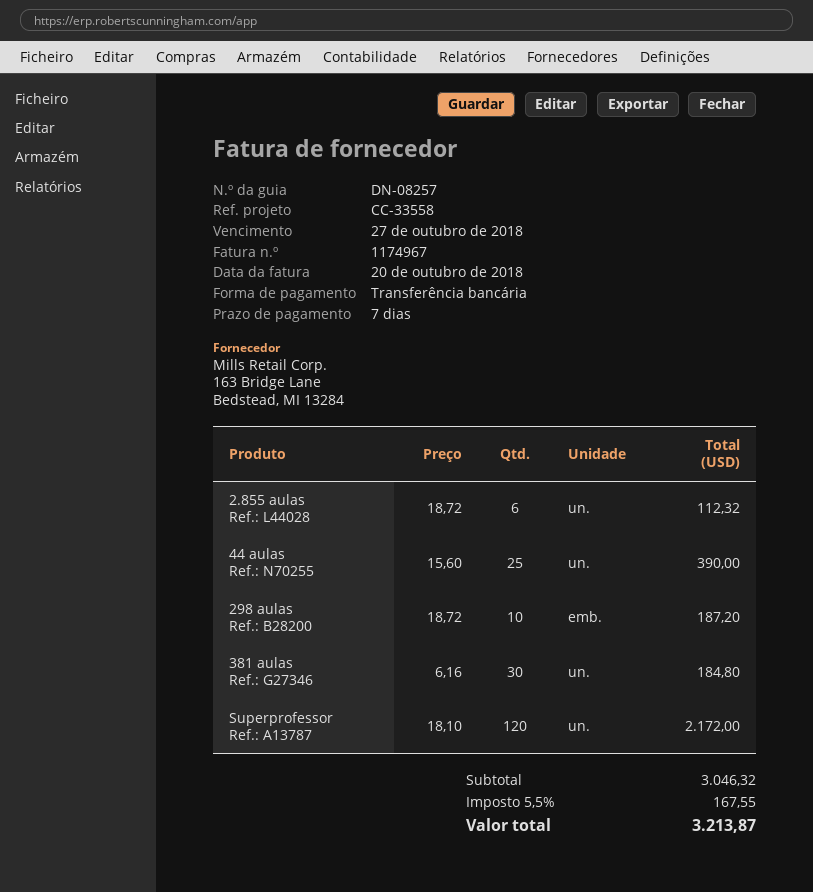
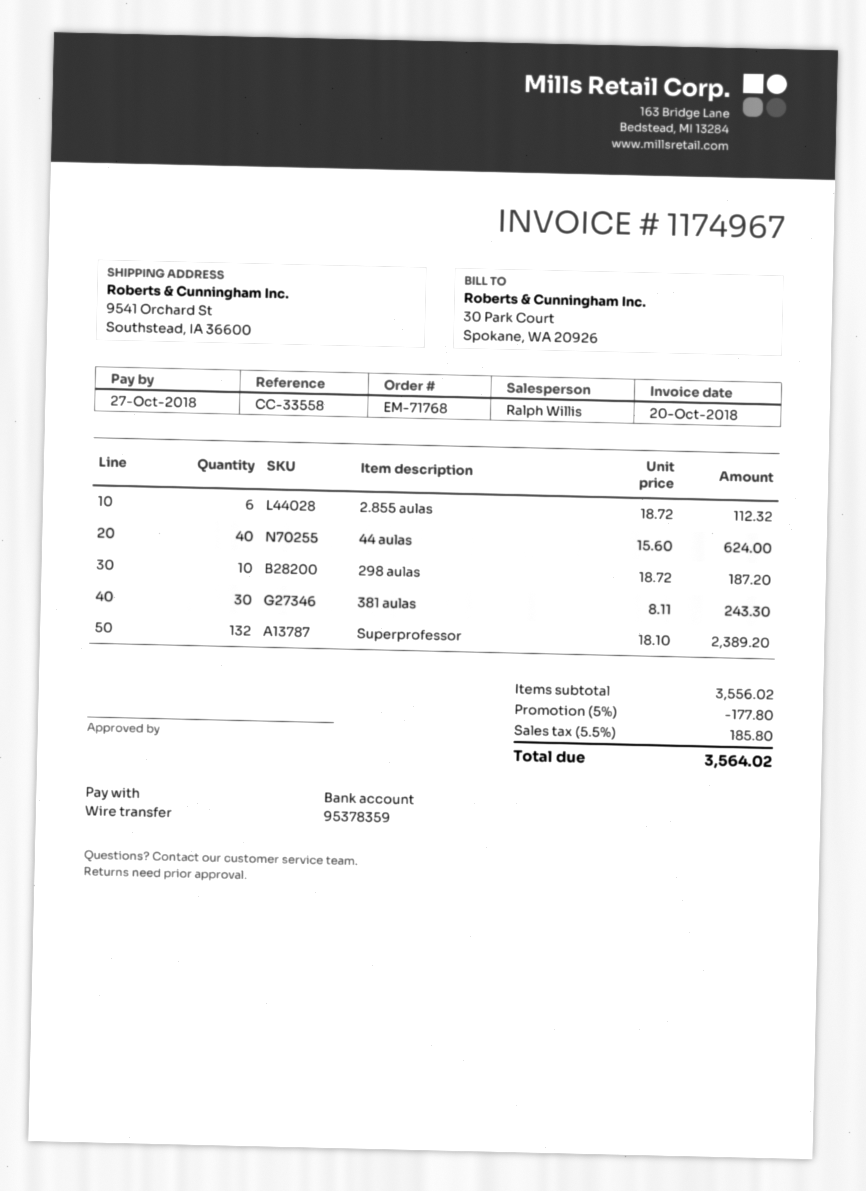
44 aulas: 25 x 15.60 = 390.00 -> 40 x 15.60 = 624.00
381 aulas: 30 x 6.16 = 184.80 -> 30 x 8.11 = 243.30
Superprofessor: 120 x 18.10 = 2172.00 -> 132 x 18.10 = 2389.20
subtotal: 3046.32 -> 3556.02
discount: none -> 5% = 177.80
tax: 5.5% = 167.55 -> 5.5% = 185.80
total: 3213.87 -> 3564.02

